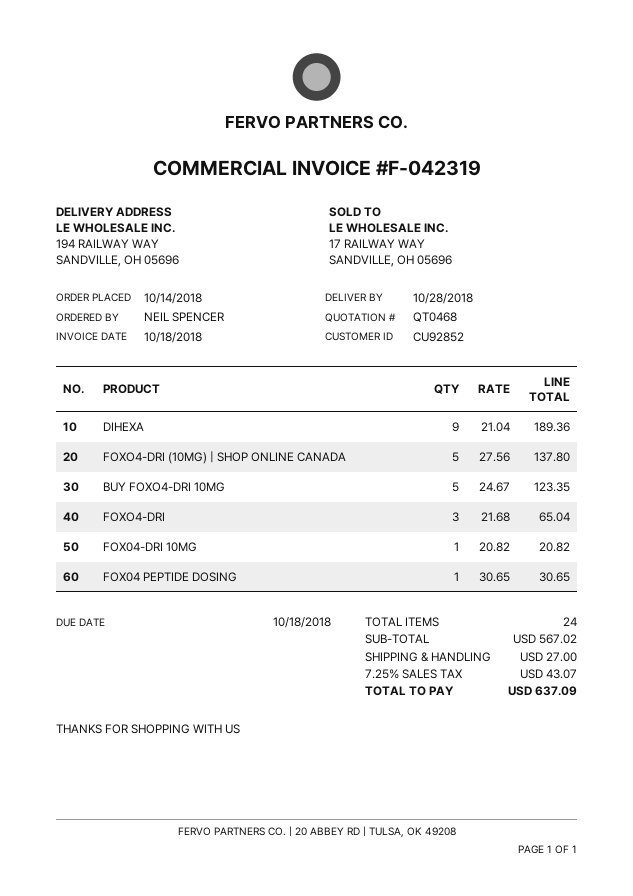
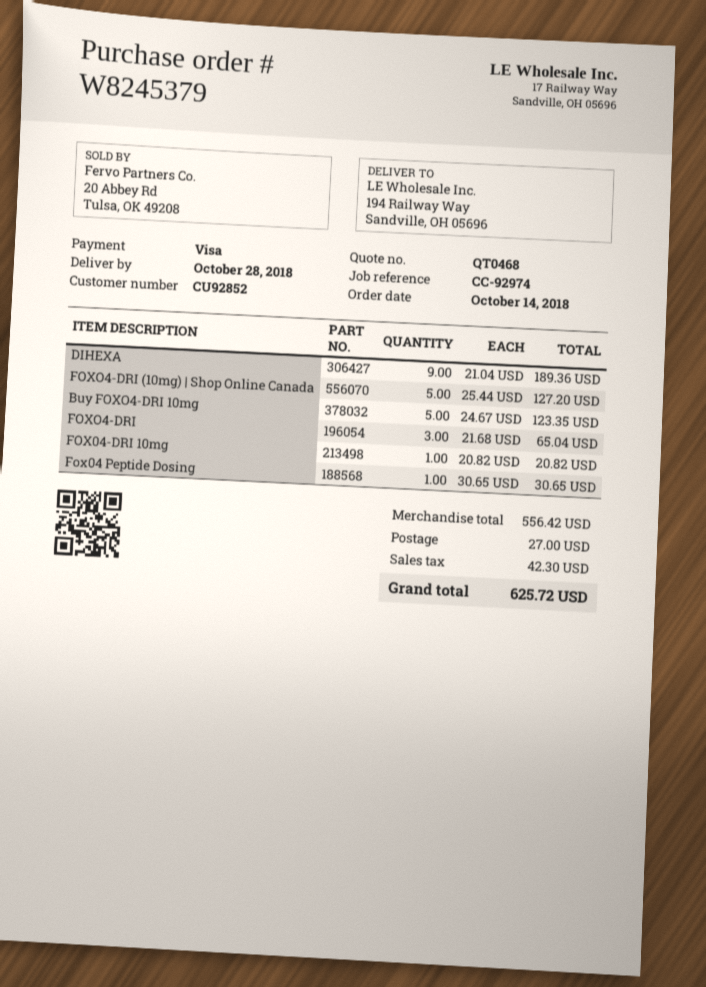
FOXO4-DRI (10MG) | SHOP ONLINE CANADA: 5 x 27.56 = 137.80 -> 5 x 25.44 = 127.20
subtotal: 567.02 -> 556.42
tax: 43.07 -> 42.30
total: 637.09 -> 625.72

